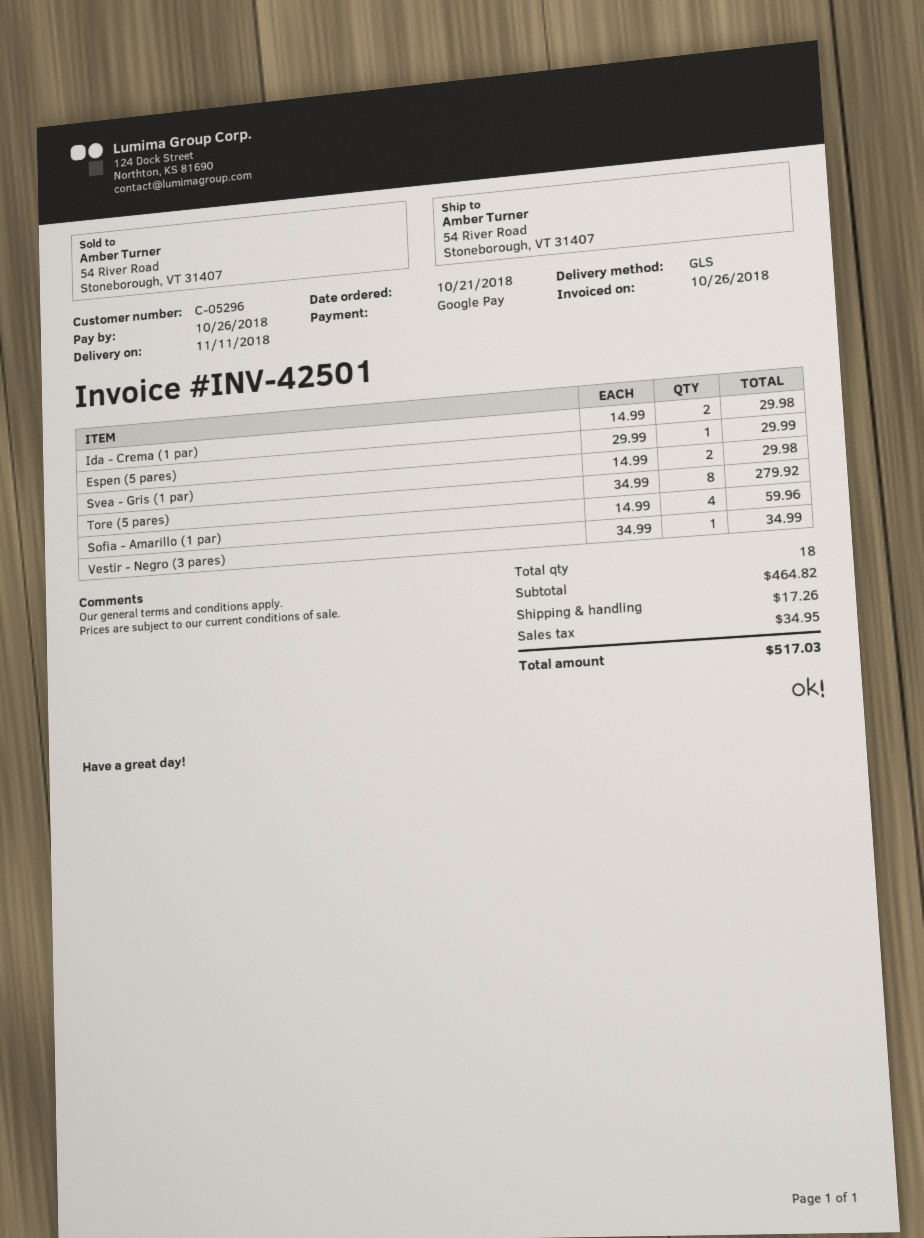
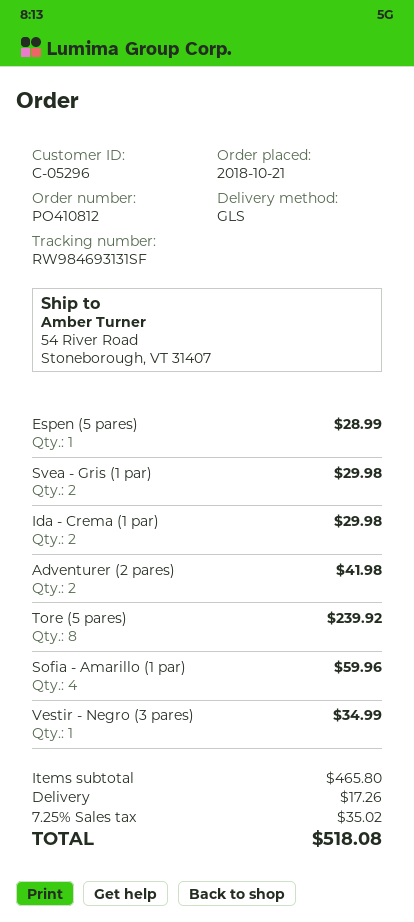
Espen (5 pares): 1 for 29.99 -> 1 for 28.99
Tore (5 pares): 8 for 279.92 -> 8 for 239.92
Adventurer (2 pares): none -> 2 for 41.98
subtotal: 464.82 -> 465.80
tax: 34.95 -> 35.02
total: 517.03 -> 518.08

